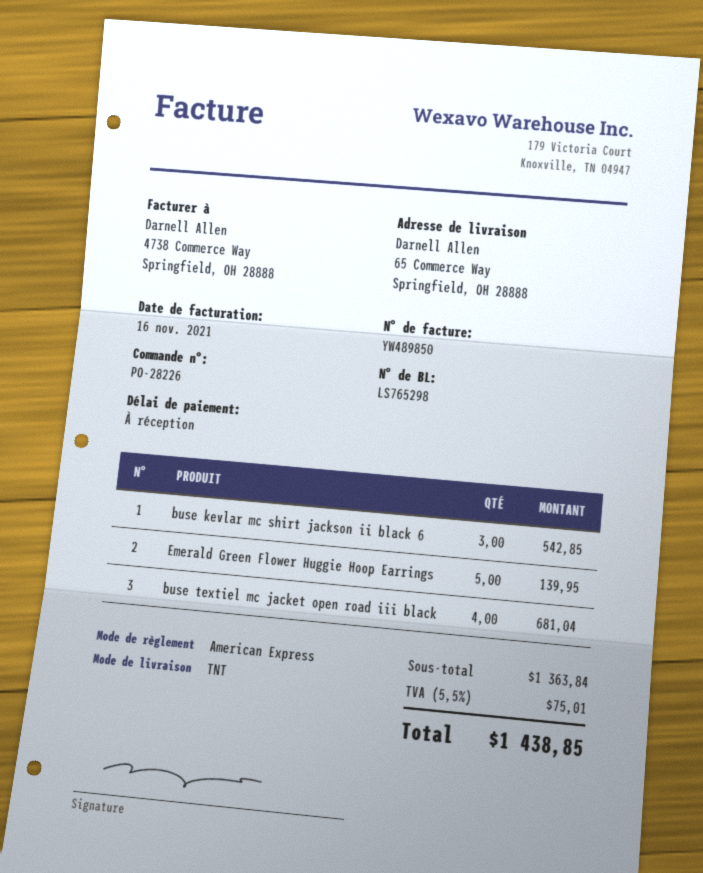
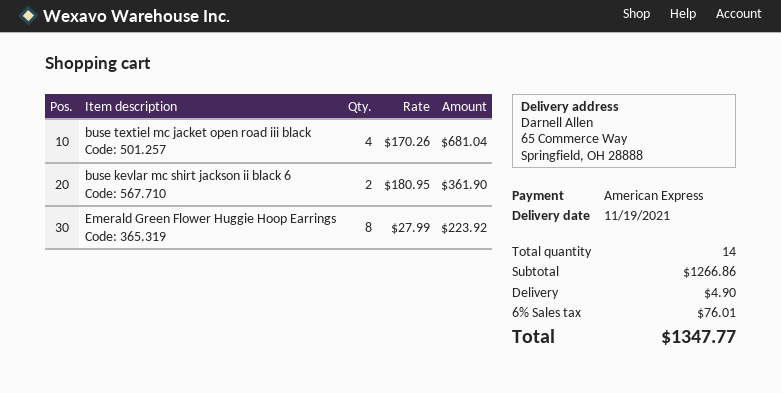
buse kevlar mc shirt jackson ii black 6: 3 for 542.85 -> 2 for 361.90
Emerald Green Flower Huggie Hoop Earrings: 5 for 139.95 -> 8 for 223.92
subtotal: 1363.84 -> 1266.86
shipping: none -> 4.90
tax: 5.5% = 75.01 -> 6% = 76.01
total: 1438.85 -> 1347.77

